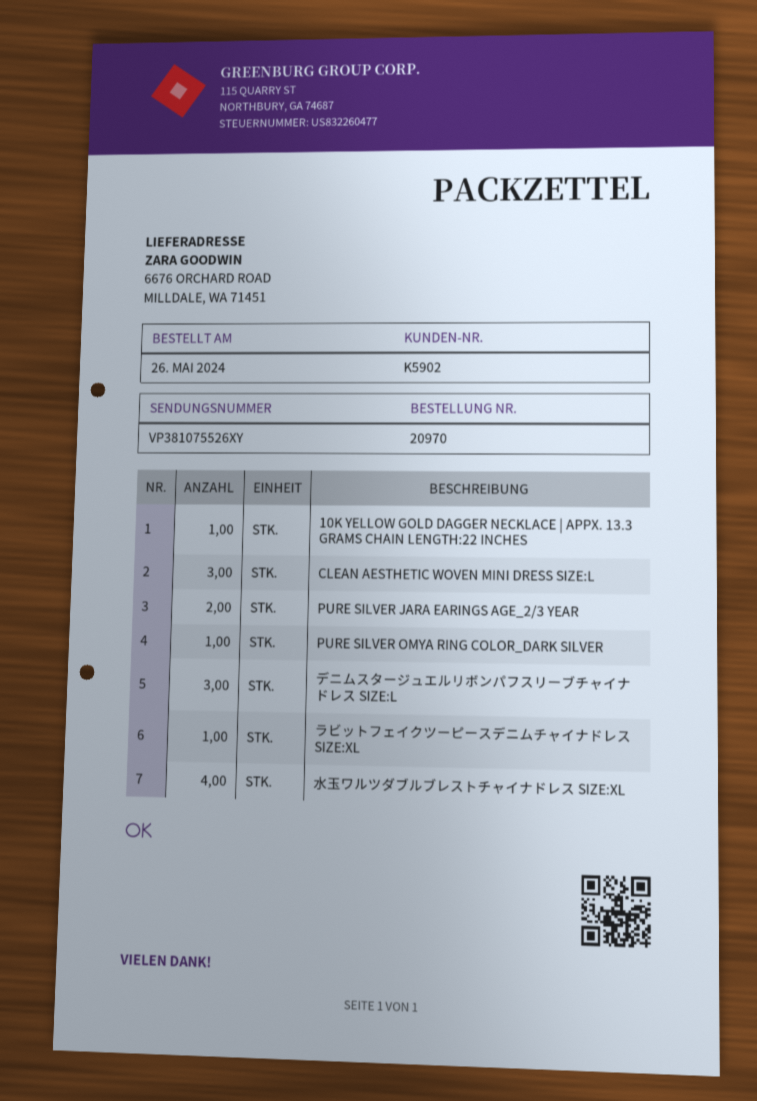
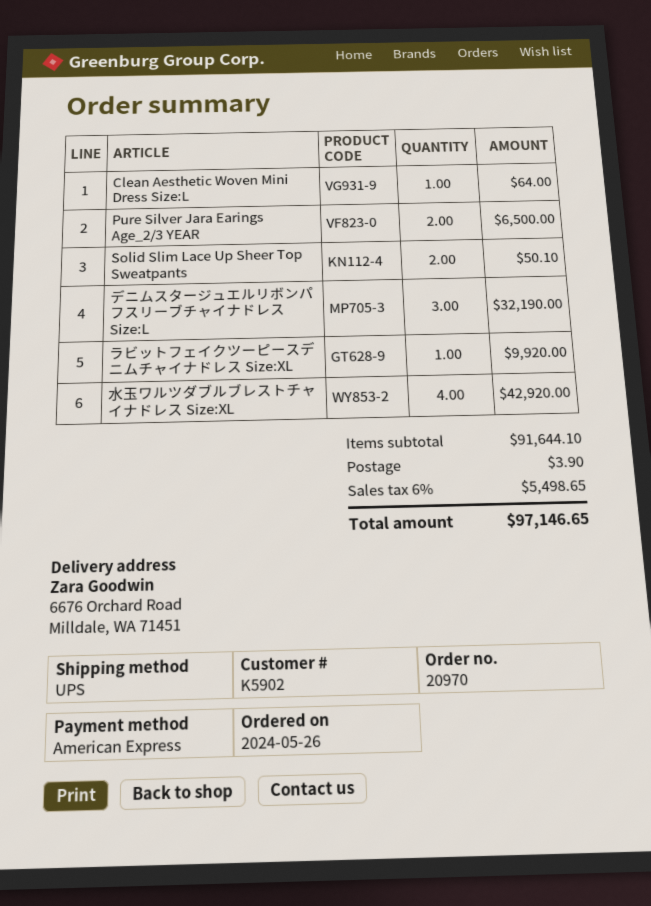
10K YELLOW GOLD DAGGER NECKLACE | APPX. 13.3 GRAMS CHAIN LENGTH:22 INCHES: 1 -> none
CLEAN AESTHETIC WOVEN MINI DRESS SIZE:L: 3 -> 1
PURE SILVER OMYA RING COLOR_DARK SILVER: 1 -> none
Solid Slim Lace Up Sheer Top Sweatpants: none -> 2

